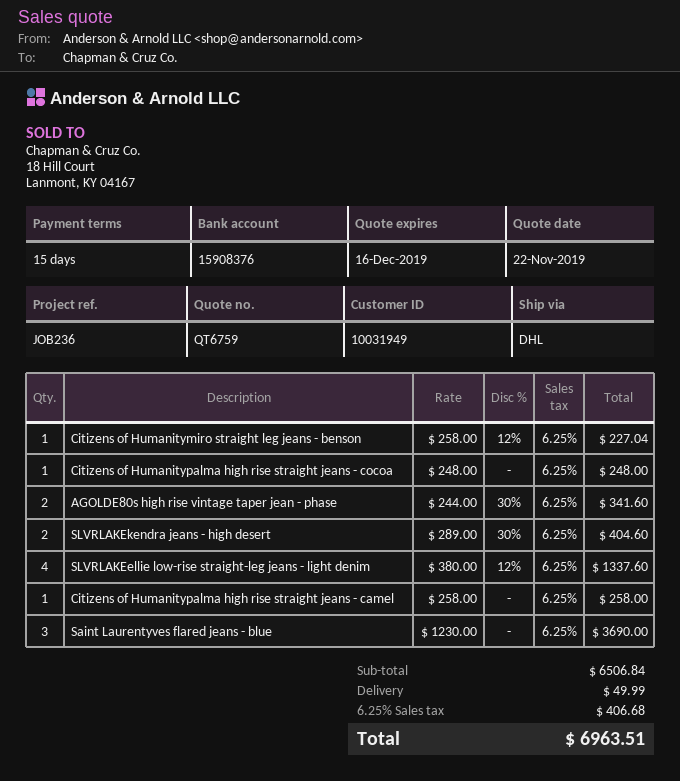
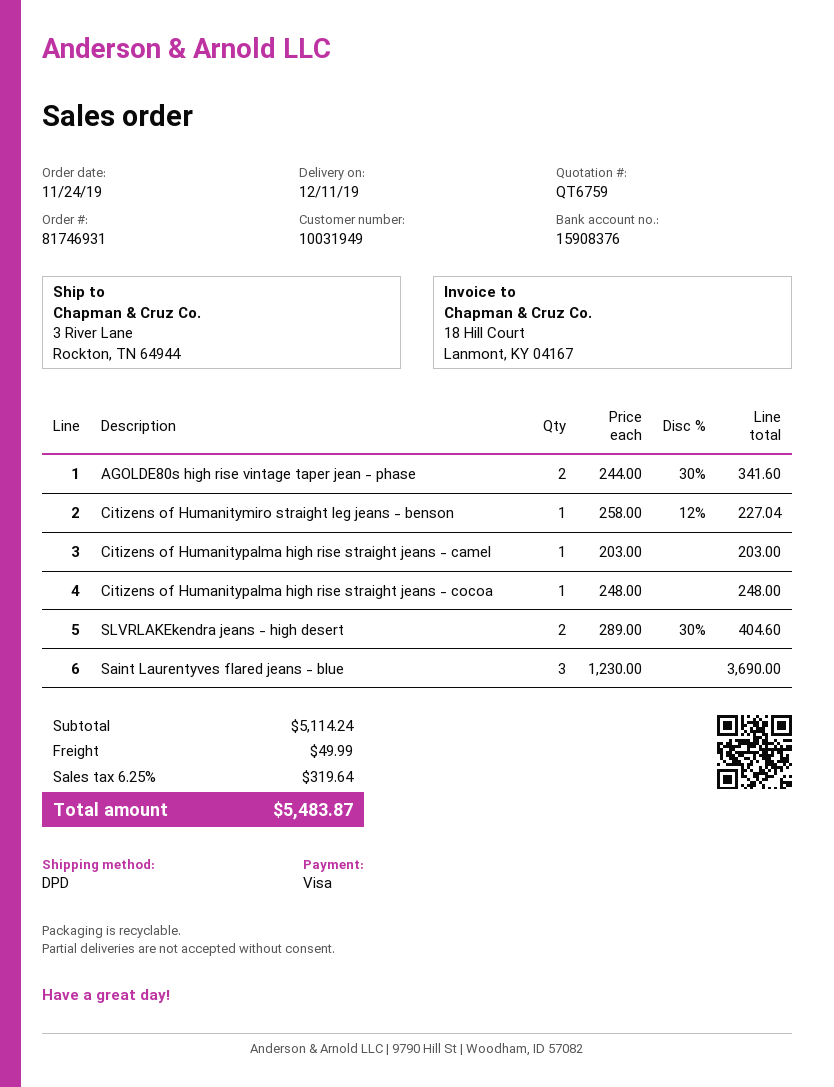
shipping method: DHL -> DPD
SLVRLAKEellie low-rise straight-leg jeans - light denim: 4 x 380.00 - 12% = 1337.60 -> none
Citizens of Humanitypalma high rise straight jeans - camel: 1 x 258.00 = 258.00 -> 1 x 203.00 = 203.00
subtotal: 6506.84 -> 5114.24
tax: 6.25% = 406.68 -> 6.25% = 319.64
total: 6963.51 -> 5483.87

